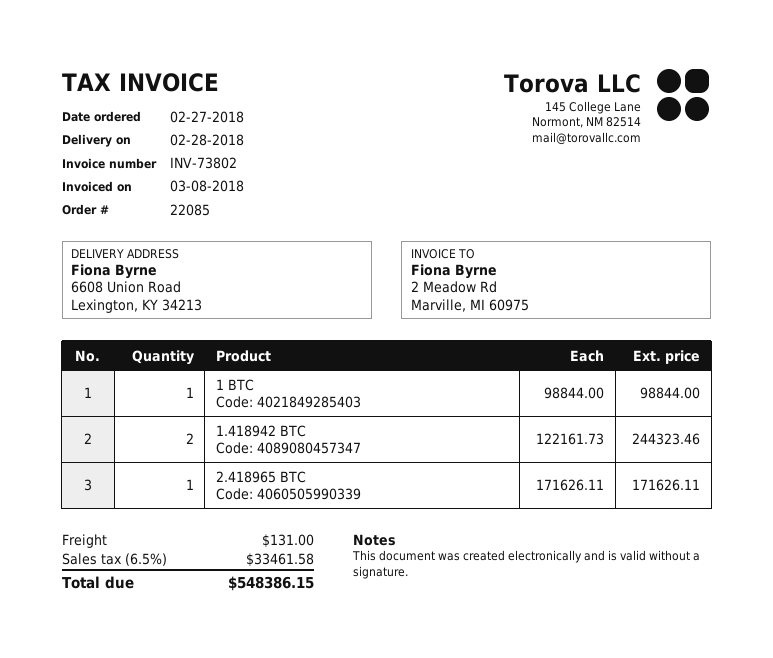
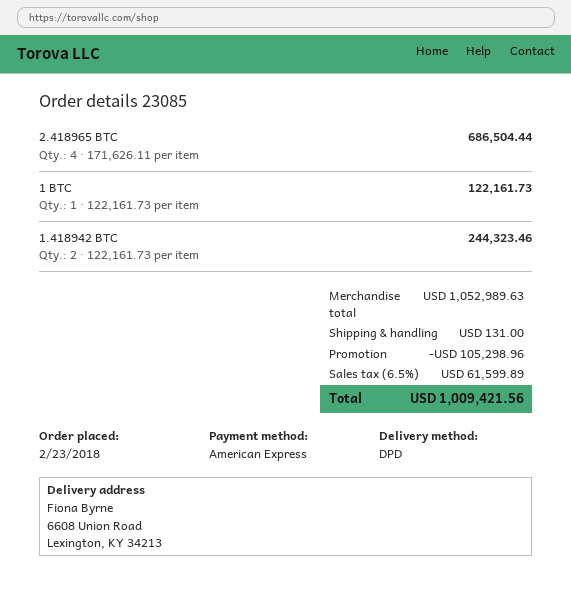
order number: 22085 -> 23085
order date: 2018-02-27 -> 2018-02-23
1 BTC: 1 x 98844.00 = 98844.00 -> 1 x 122161.73 = 122161.73
2.418965 BTC: 1 x 171626.11 = 171626.11 -> 4 x 171626.11 = 686504.44
discount: none -> 105298.96
tax: 6.5% = 33461.58 -> 6.5% = 61599.89
total: 548386.15 -> 1009421.56

